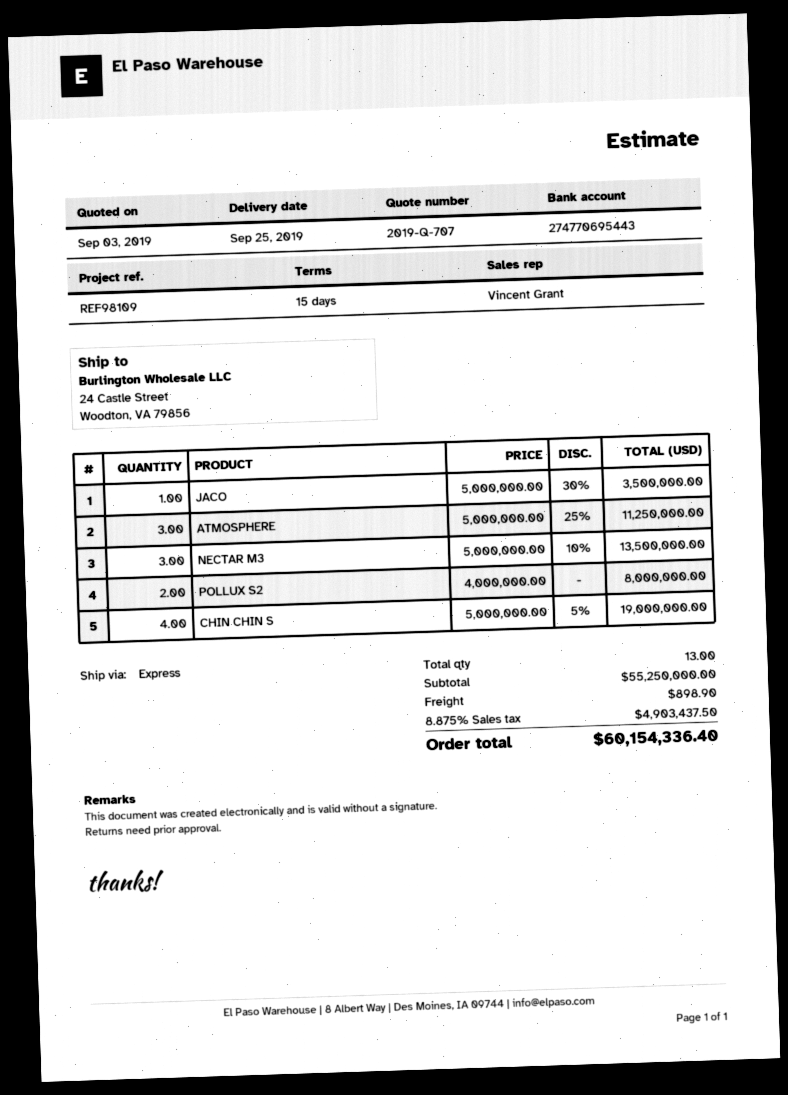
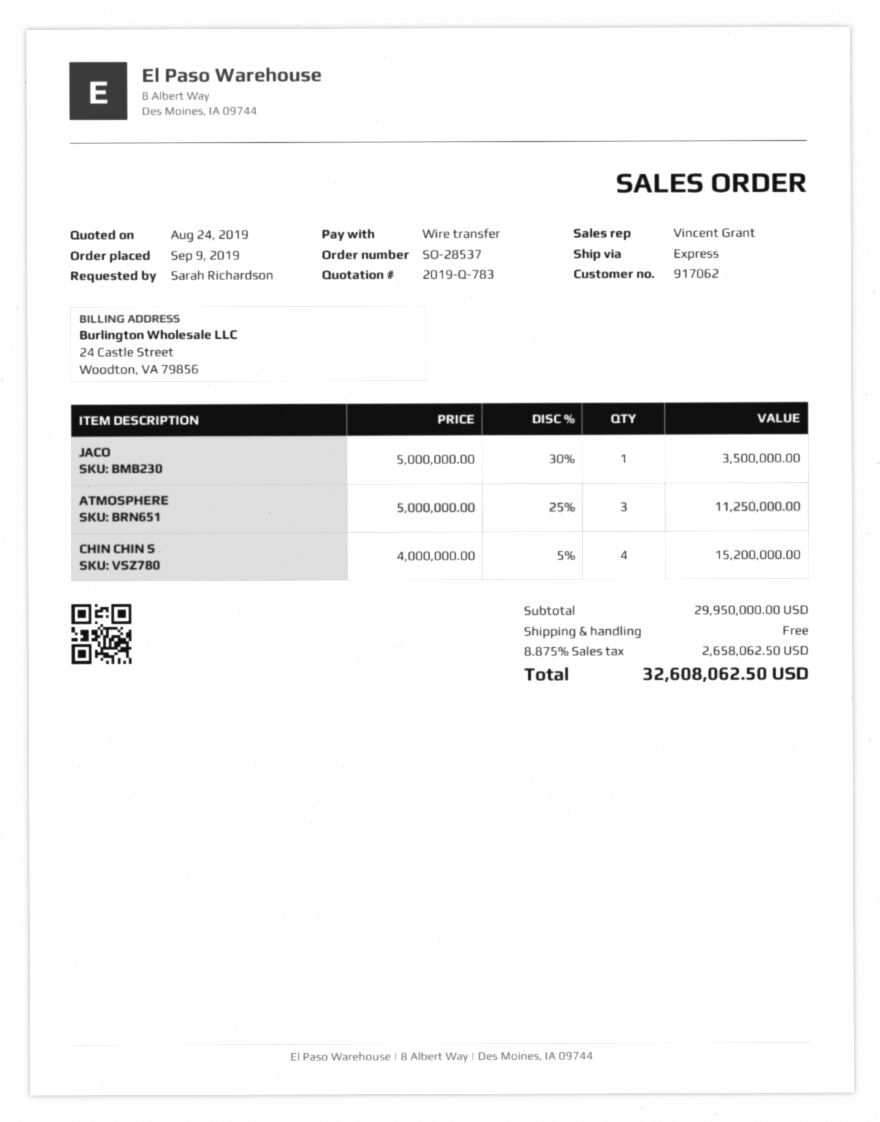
quote number: 2019-Q-707 -> 2019-Q-783
quote date: 2019-09-03 -> 2019-08-24
NECTAR M3: 3 x 5000000.00 - 10% = 13500000.00 -> none
POLLUX S2: 2 x 4000000.00 = 8000000.00 -> none
CHIN CHIN S: 4 x 5000000.00 - 5% = 19000000.00 -> 4 x 4000000.00 - 5% = 15200000.00
subtotal: 55250000.00 -> 29950000.00
shipping: 898.90 -> 0.00
tax: 8.875% = 4903437.50 -> 8.875% = 2658062.50
total: 60154336.40 -> 32608062.50

